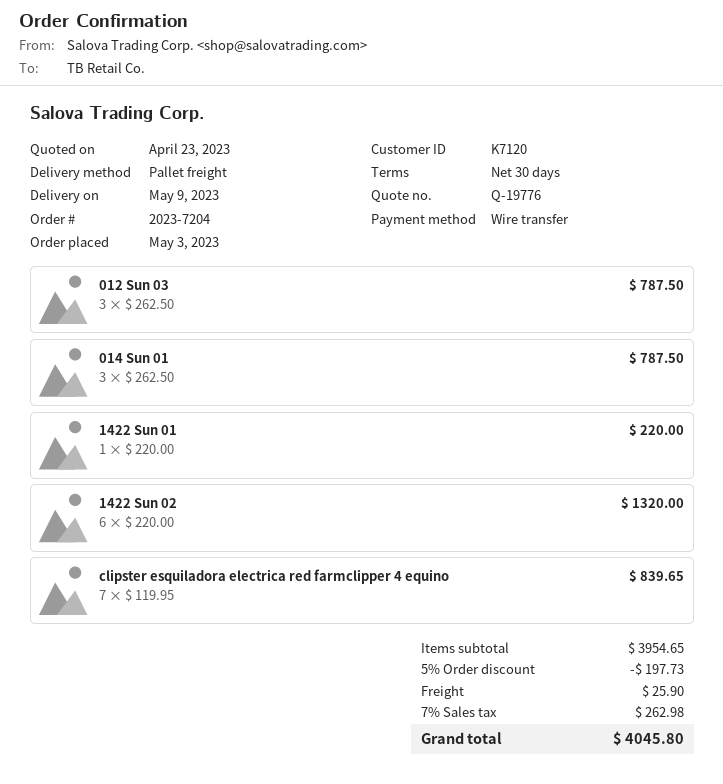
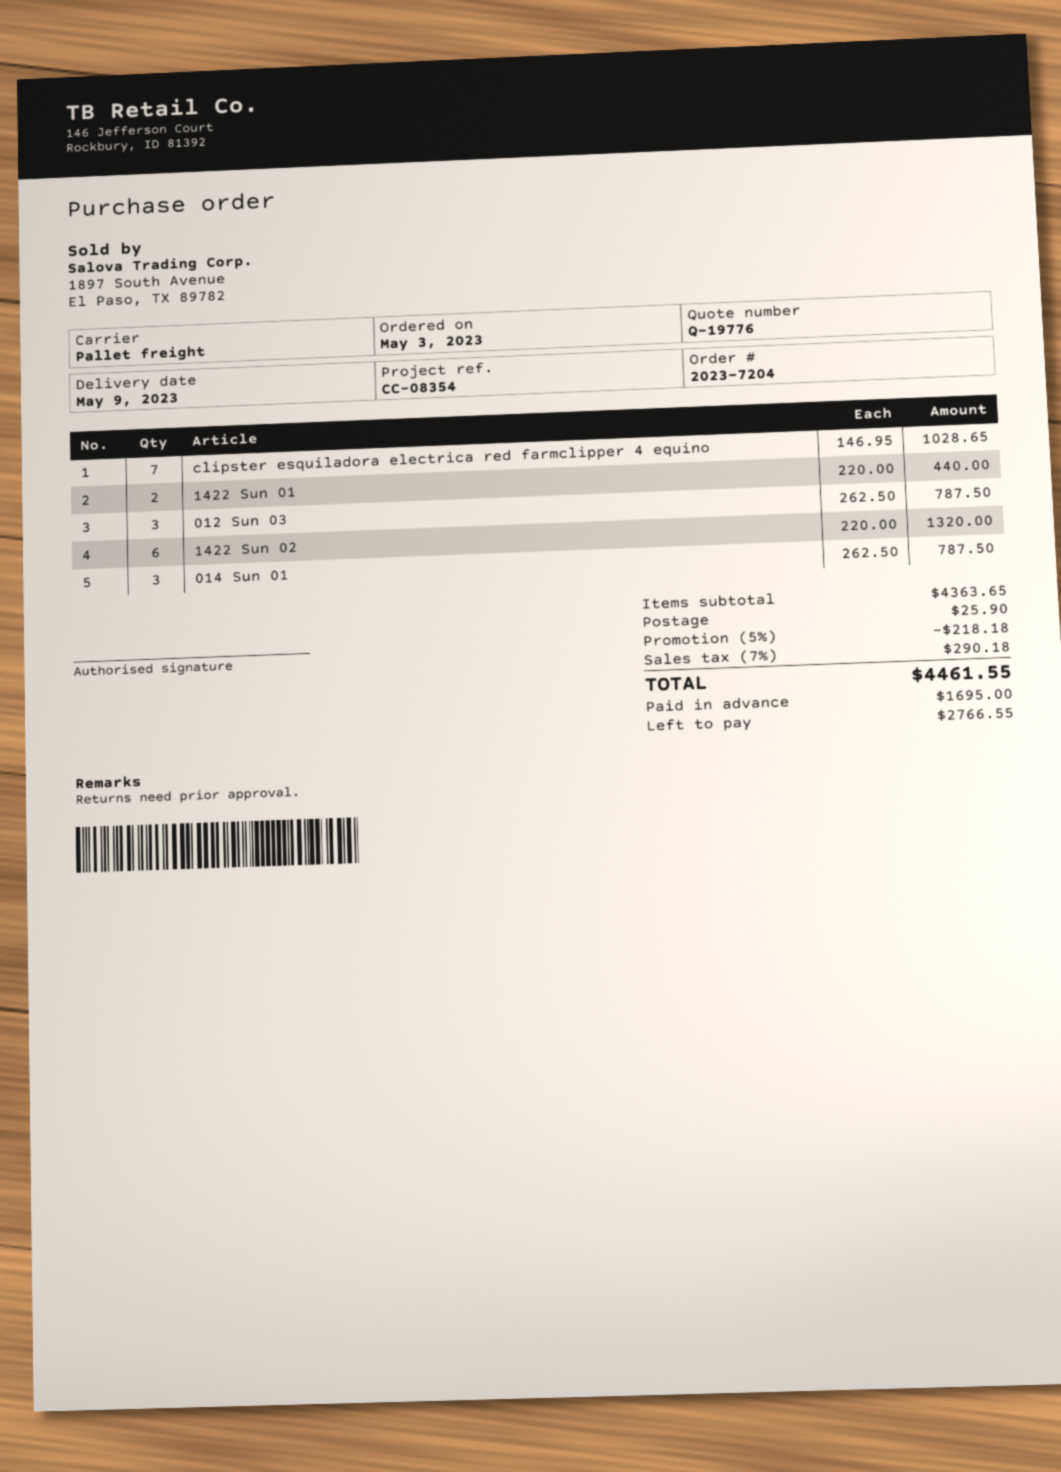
1422 Sun 01: 1 x 220.00 = 220.00 -> 2 x 220.00 = 440.00
clipster esquiladora electrica red farmclipper 4 equino: 7 x 119.95 = 839.65 -> 7 x 146.95 = 1028.65
subtotal: 3954.65 -> 4363.65
discount: 5% = 197.73 -> 5% = 218.18
tax: 7% = 262.98 -> 7% = 290.18
total: 4045.80 -> 4461.55

